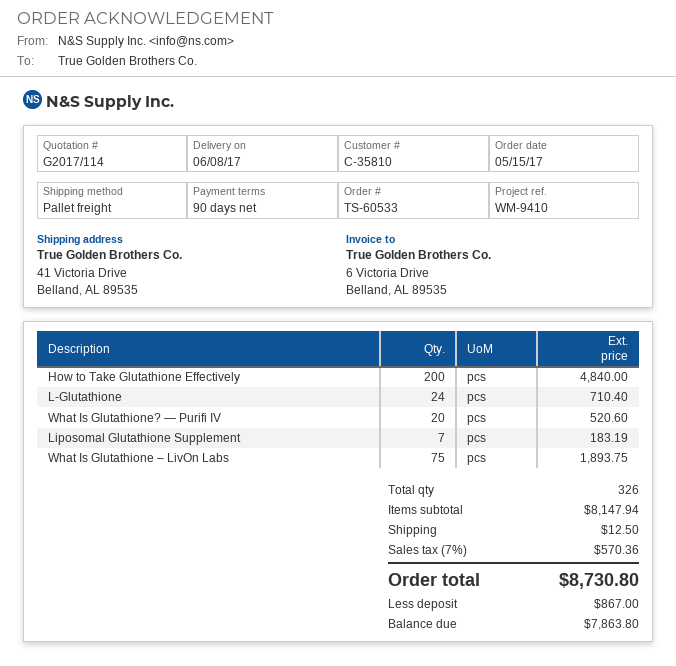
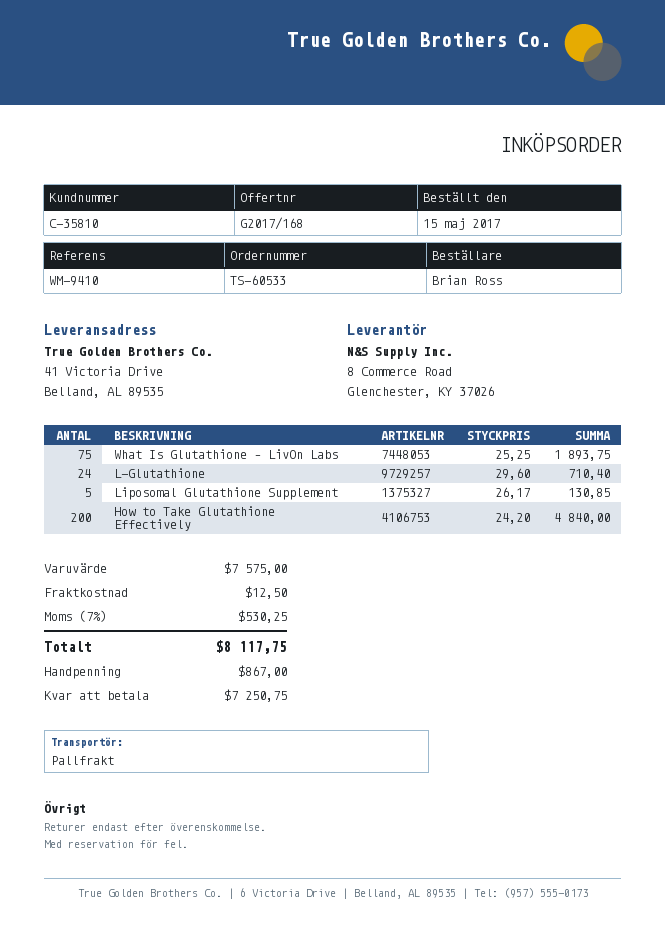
quote number: G2017/114 -> G2017/168
What Is Glutathione? — Purifi IV: 20 for 520.60 -> none
Liposomal Glutathione Supplement: 7 for 183.19 -> 5 for 130.85
subtotal: 8147.94 -> 7575.00
tax: 7% = 570.36 -> 7% = 530.25
total: 8730.80 -> 8117.75
balance: 7863.80 -> 7250.75

